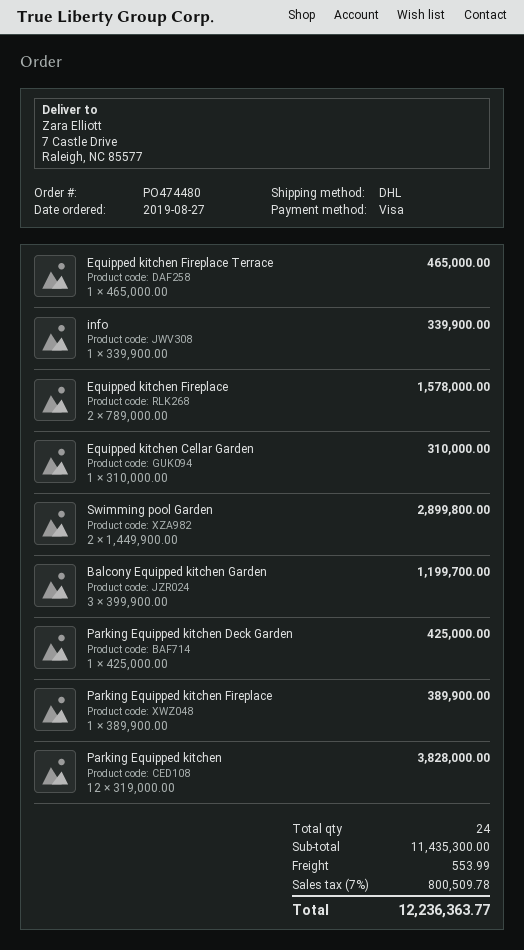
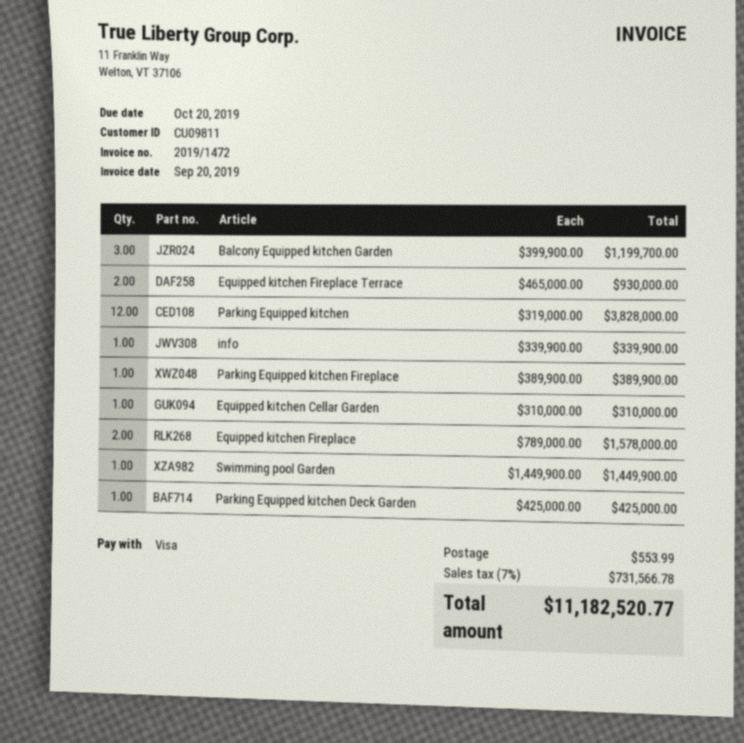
Equipped kitchen Fireplace Terrace: 1 x 465000.00 = 465000.00 -> 2 x 465000.00 = 930000.00
Swimming pool Garden: 2 x 1449900.00 = 2899800.00 -> 1 x 1449900.00 = 1449900.00
tax: 7% = 800509.78 -> 7% = 731566.78
total: 12236363.77 -> 11182520.77

